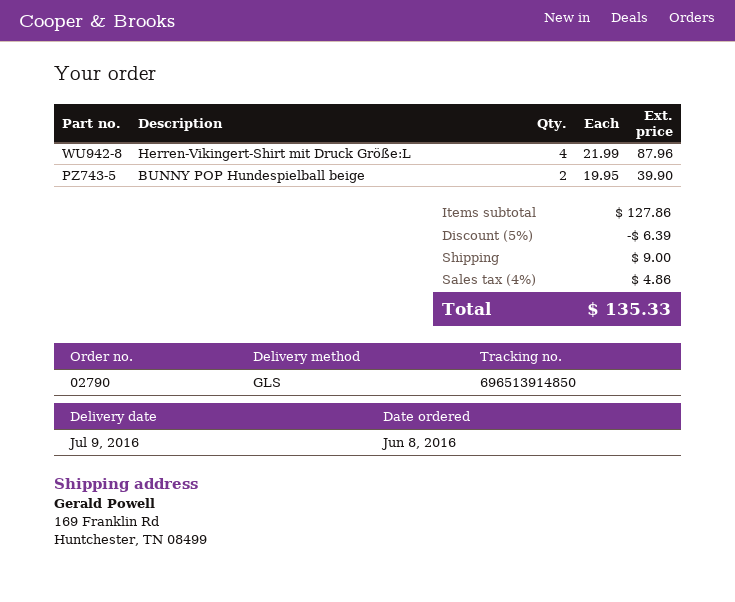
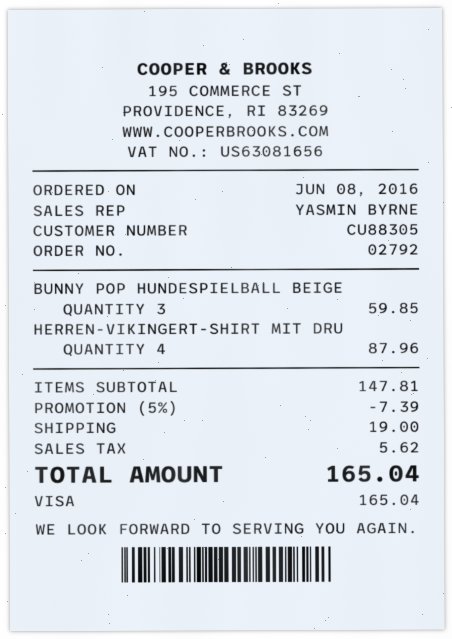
order number: 02790 -> 02792
BUNNY POP Hundespielball beige: 2 for 39.90 -> 3 for 59.85
subtotal: 127.86 -> 147.81
discount: 5% = 6.39 -> 5% = 7.39
shipping: 9.00 -> 19.00
tax: 4.86 -> 5.62
total: 135.33 -> 165.04

